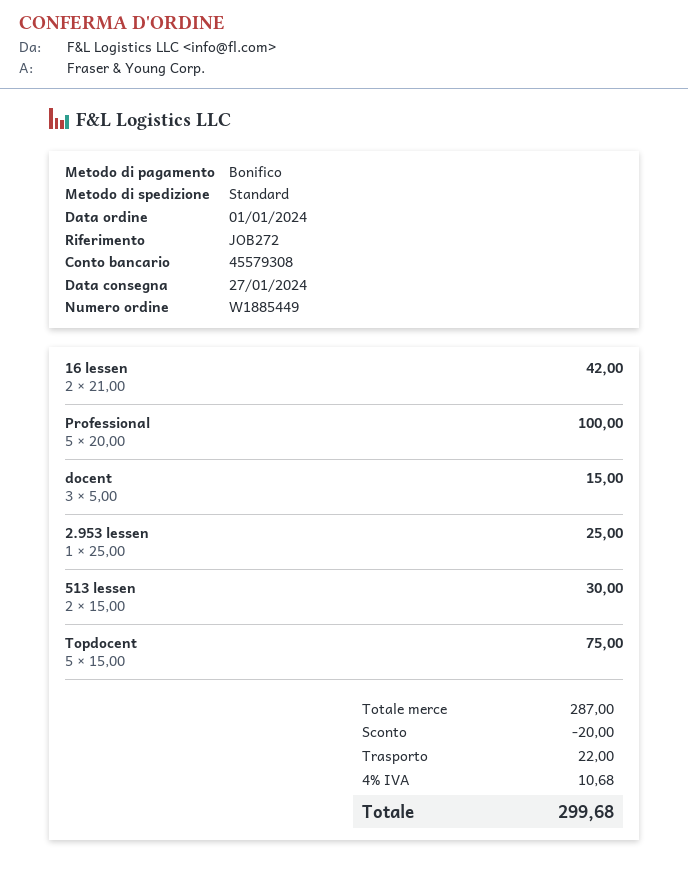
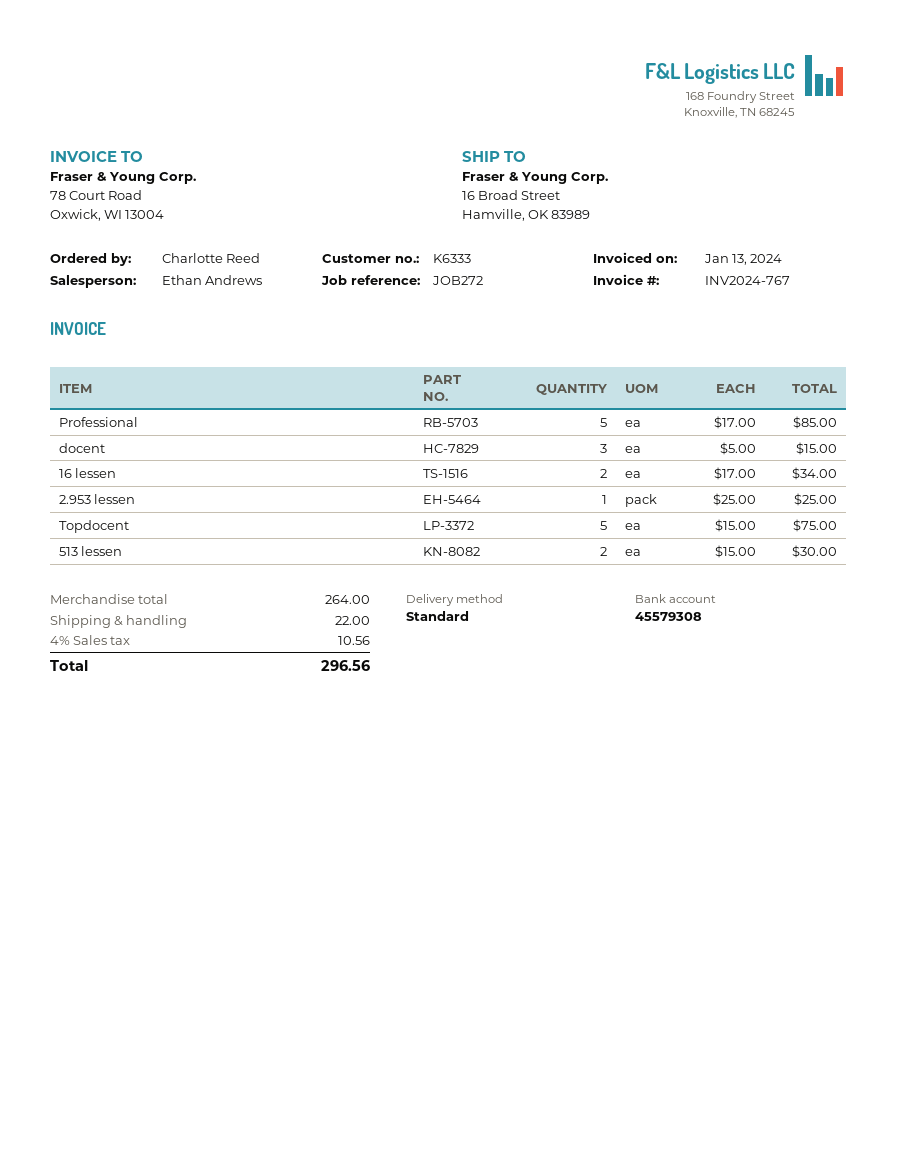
16 lessen: 2 x 21.00 = 42.00 -> 2 x 17.00 = 34.00
Professional: 5 x 20.00 = 100.00 -> 5 x 17.00 = 85.00
subtotal: 287.00 -> 264.00
discount: 20.00 -> none
tax: 4% = 10.68 -> 4% = 10.56
total: 299.68 -> 296.56

